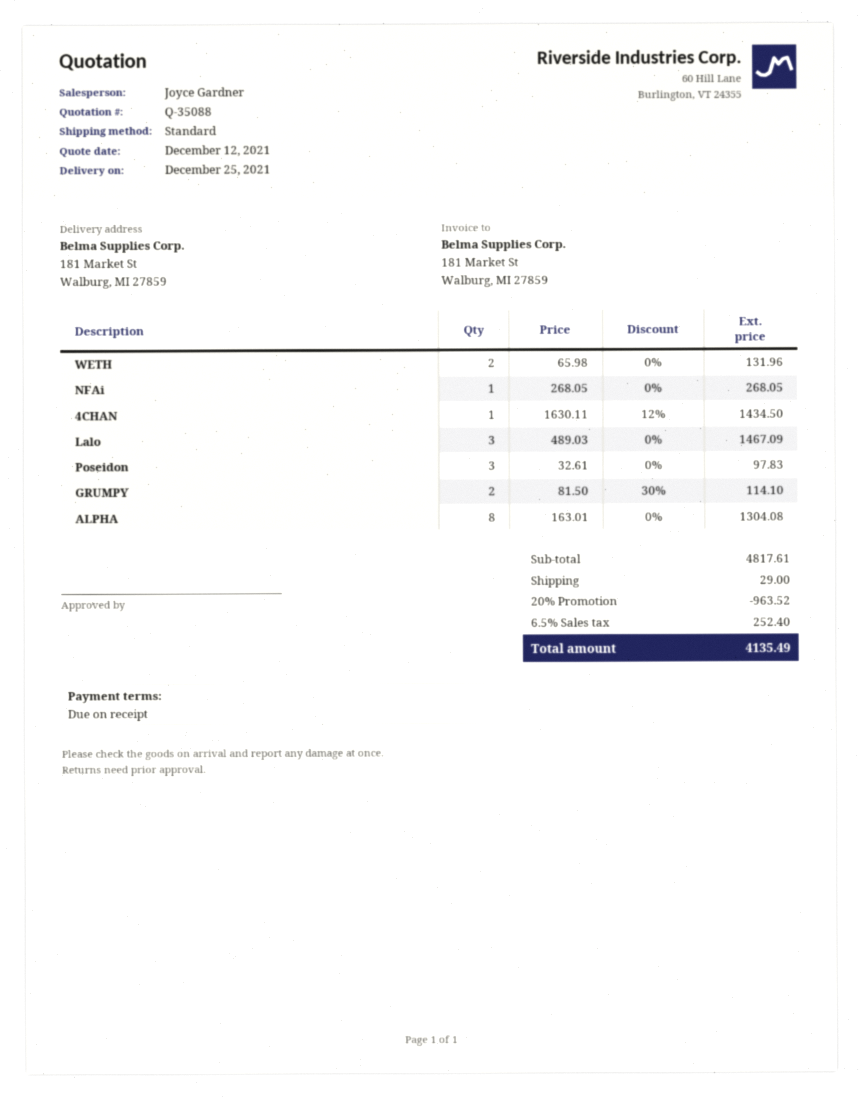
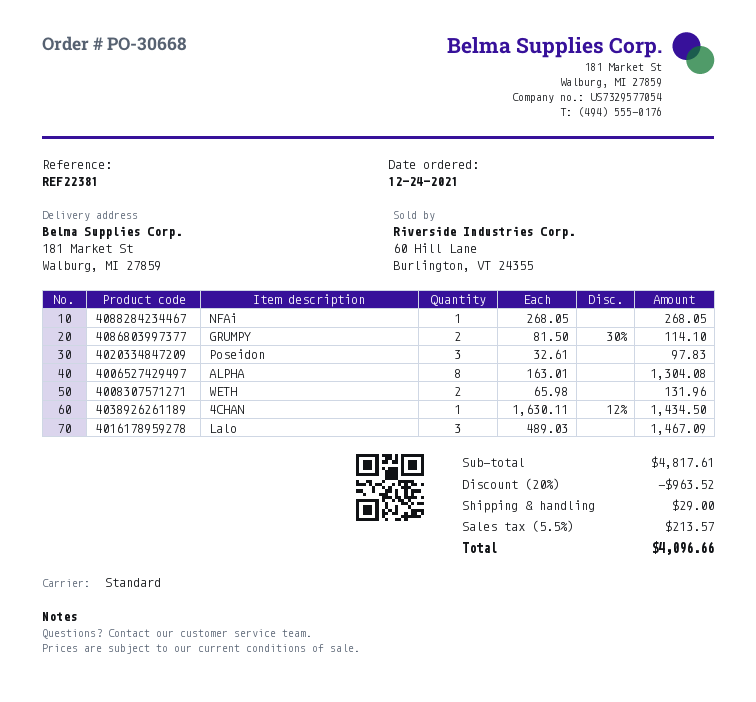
tax: 6.5% = 252.40 -> 5.5% = 213.57
total: 4135.49 -> 4096.66

